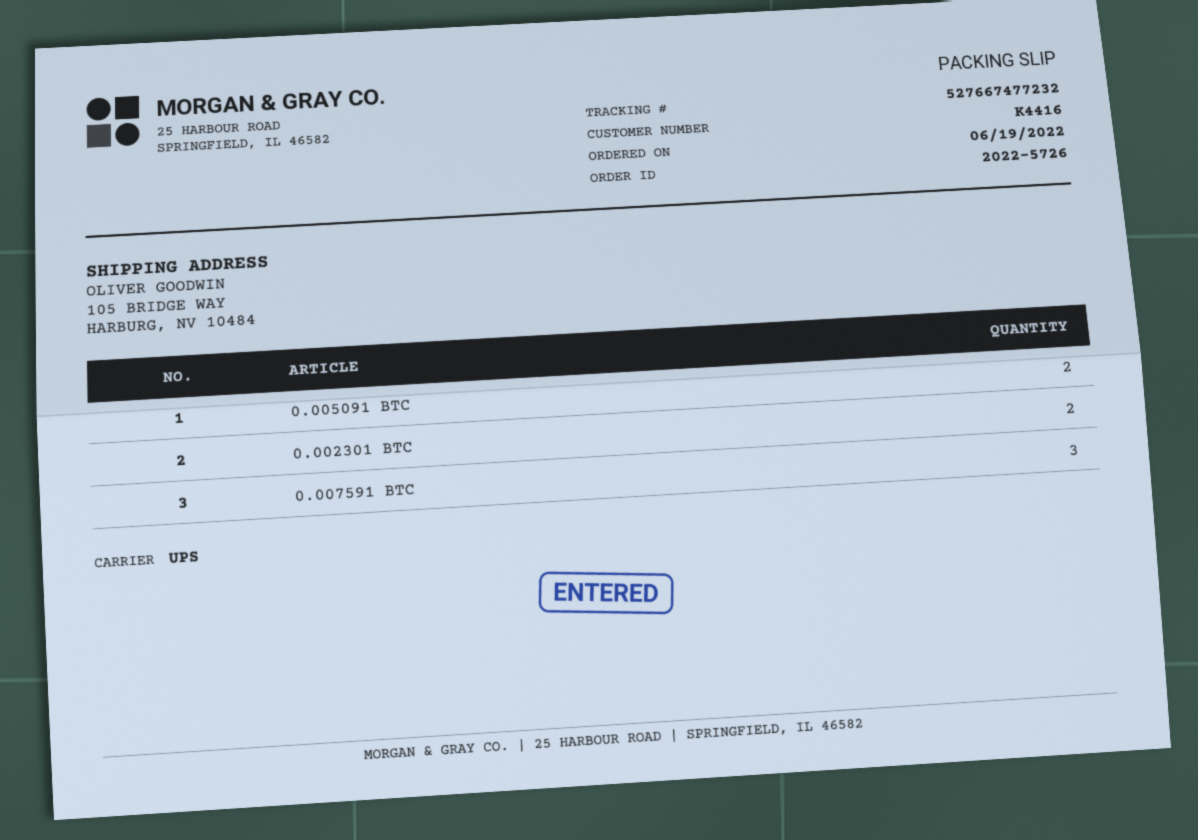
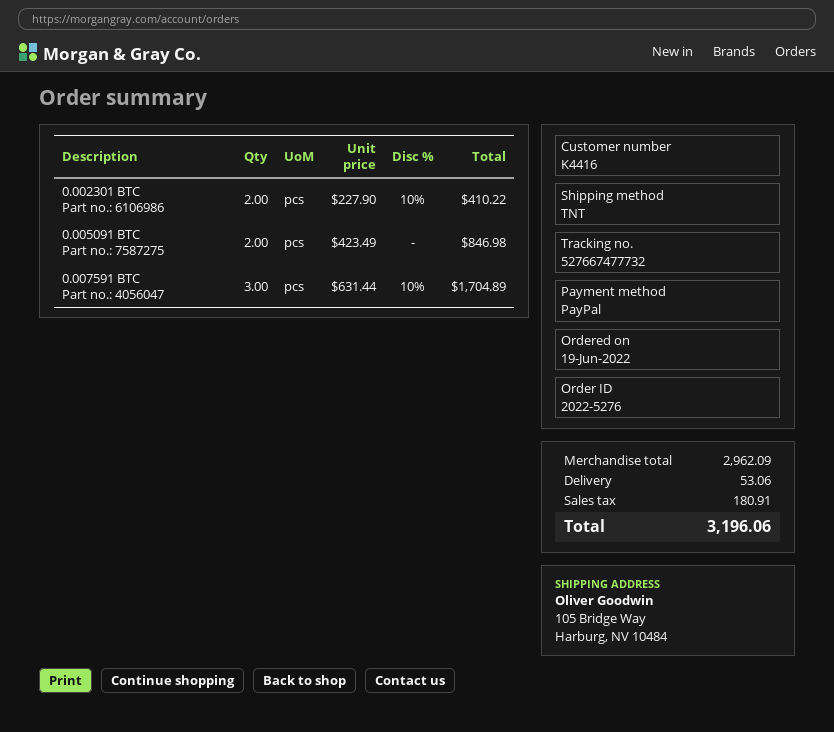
order number: 2022-5726 -> 2022-5276
shipping method: UPS -> TNT
tracking number: 527667477232 -> 527667477732

